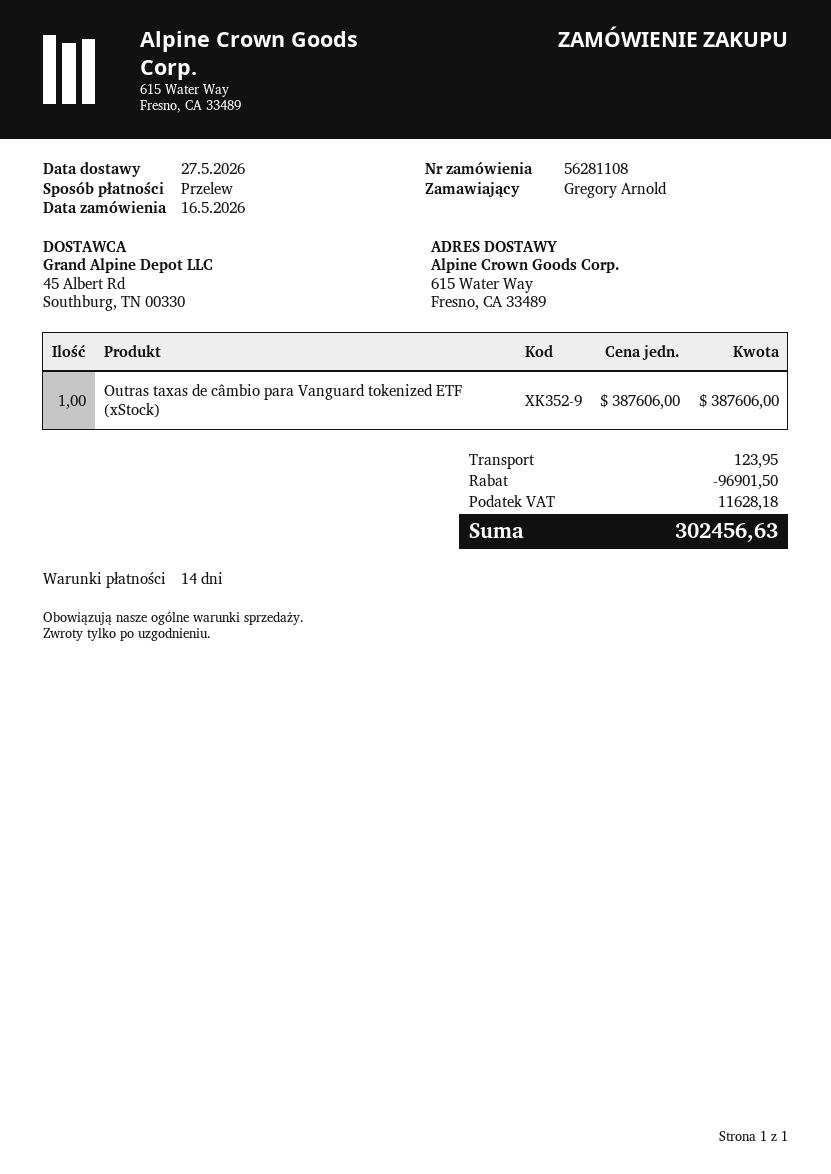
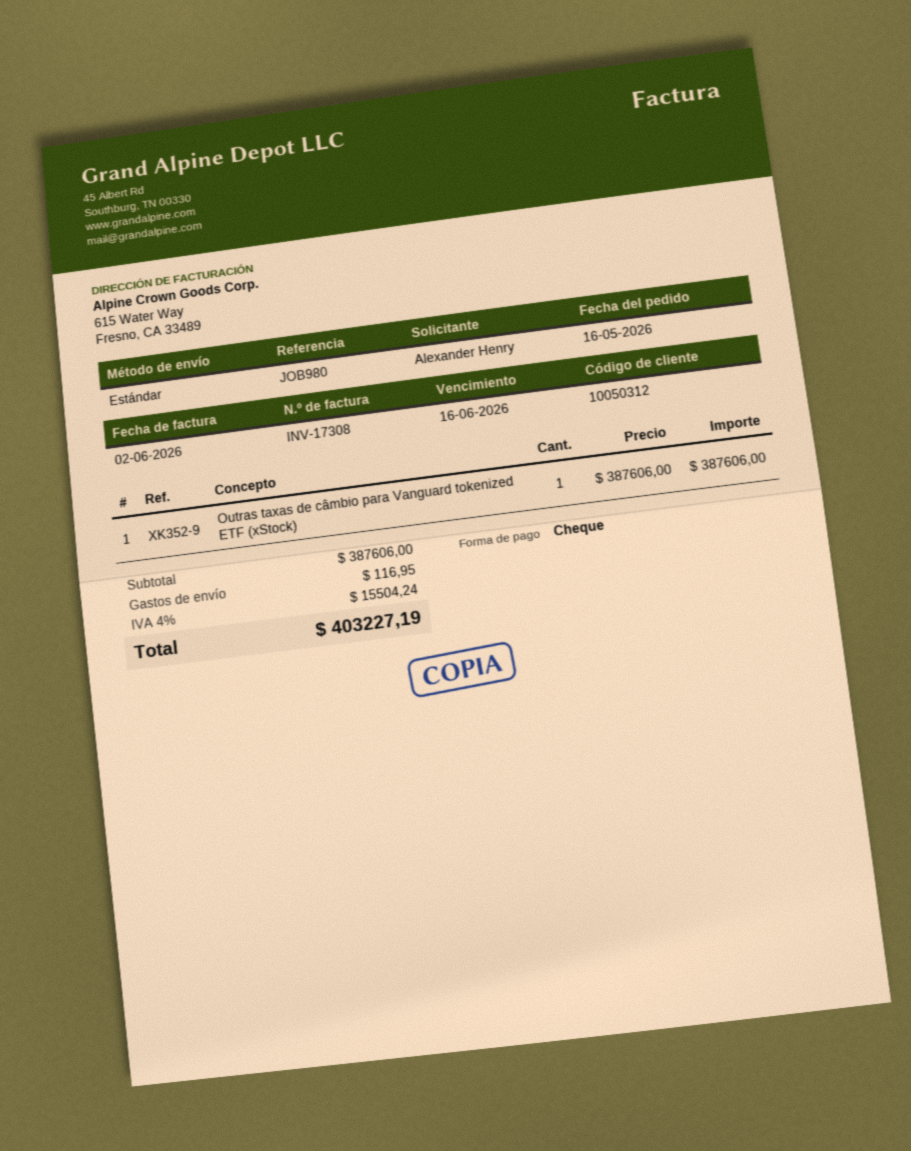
ordered by: Gregory Arnold -> Alexander Henry
payment method: bank transfer -> cheque
discount: 96901.50 -> none
shipping: 123.95 -> 116.95
tax: 11628.18 -> 15504.24
total: 302456.63 -> 403227.19

